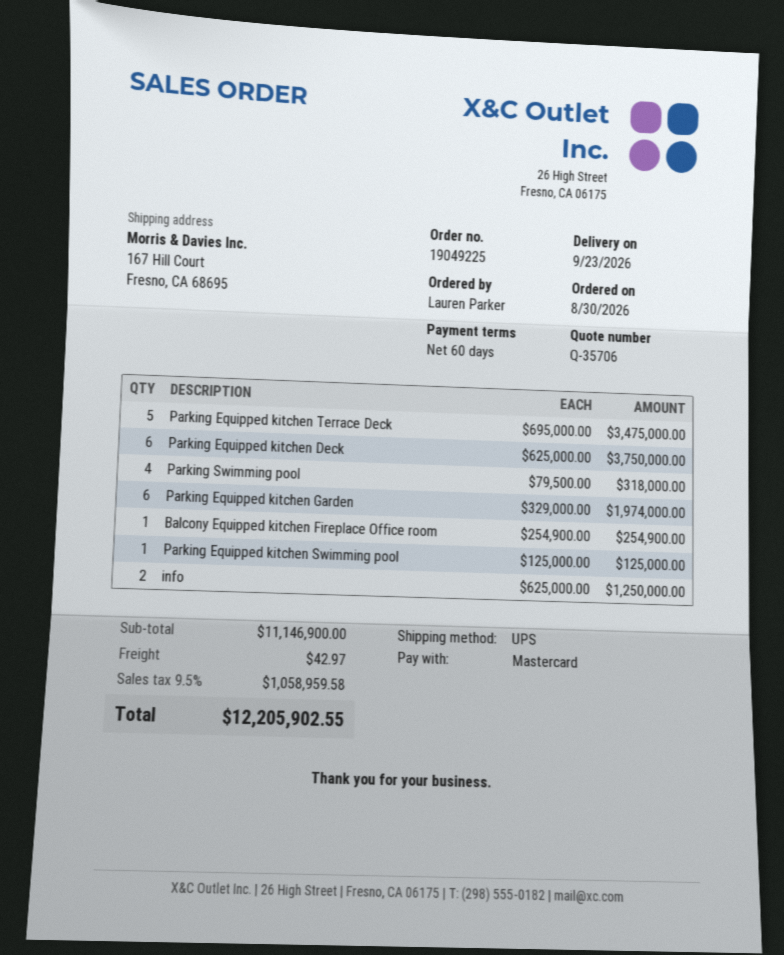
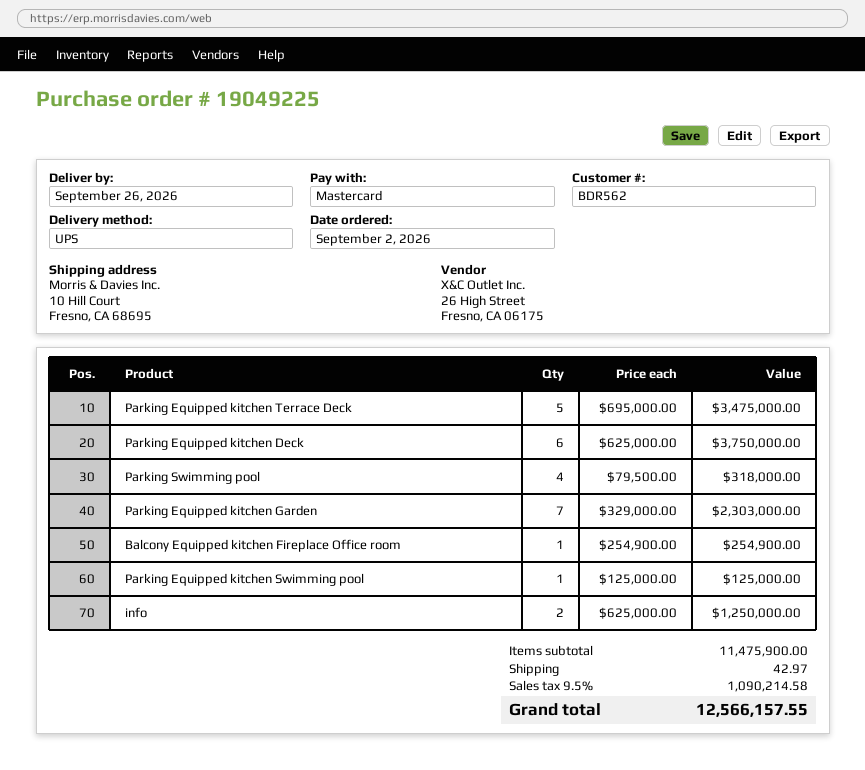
order date: 2026-08-30 -> 2026-09-02
delivery date: 2026-09-23 -> 2026-09-26
ship to: 167 Hill Court, Fresno, CA 68695 -> 10 Hill Court, Fresno, CA 68695
Parking Equipped kitchen Garden: 6 x 329000.00 = 1974000.00 -> 7 x 329000.00 = 2303000.00
subtotal: 11146900.00 -> 11475900.00
tax: 9.5% = 1058959.58 -> 9.5% = 1090214.58
total: 12205902.55 -> 12566157.55

